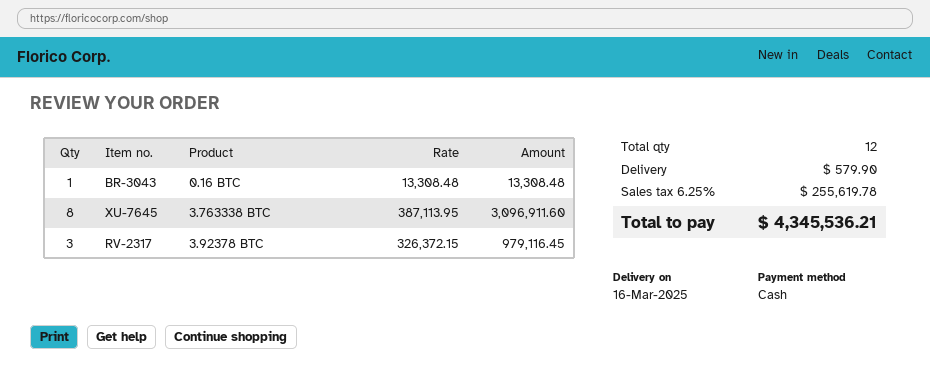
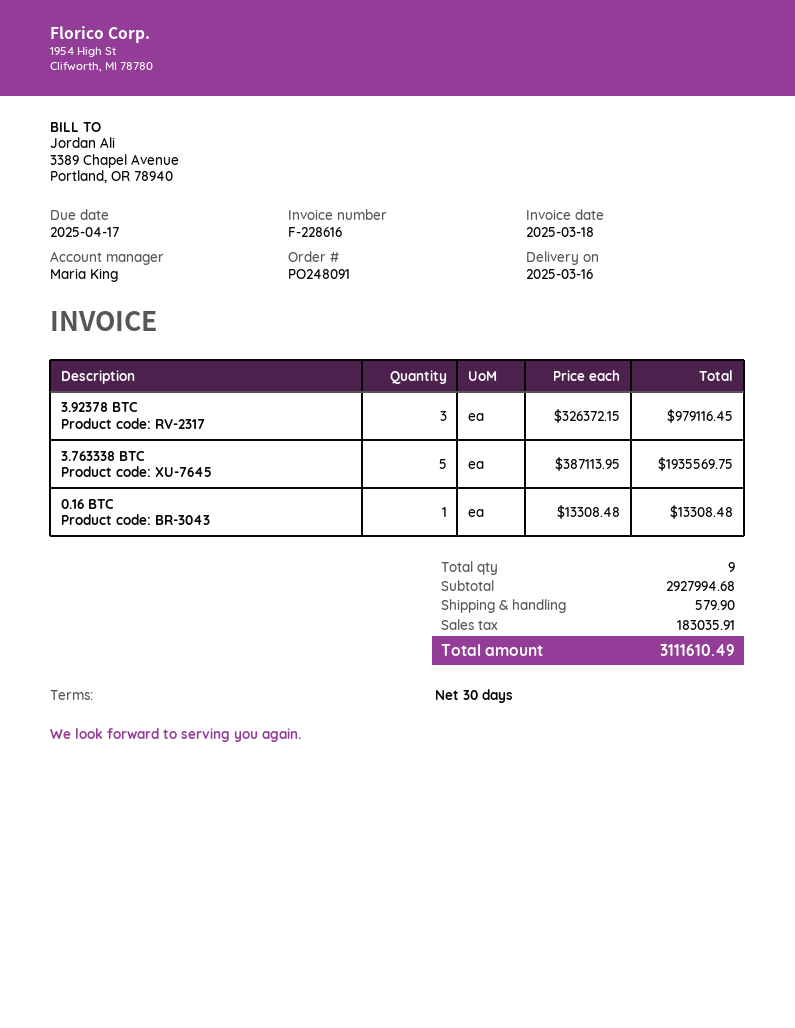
3.763338 BTC: 8 x 387113.95 = 3096911.60 -> 5 x 387113.95 = 1935569.75
total quantity: 12 -> 9
tax: 255619.78 -> 183035.91
total: 4345536.21 -> 3111610.49

